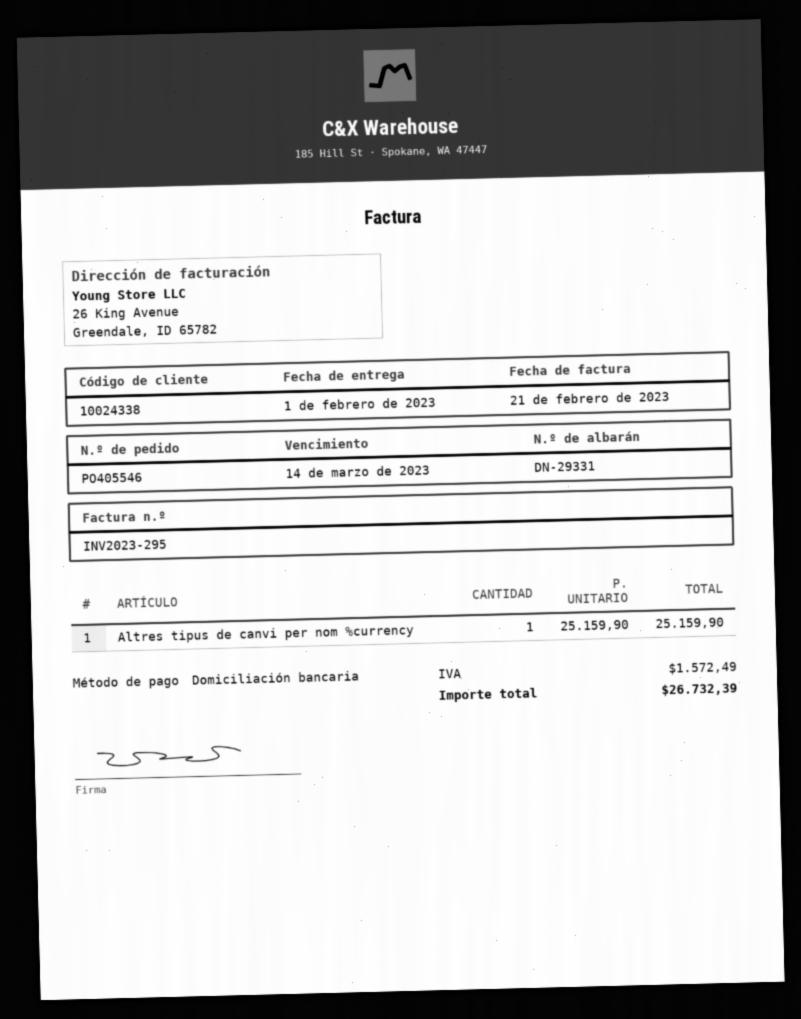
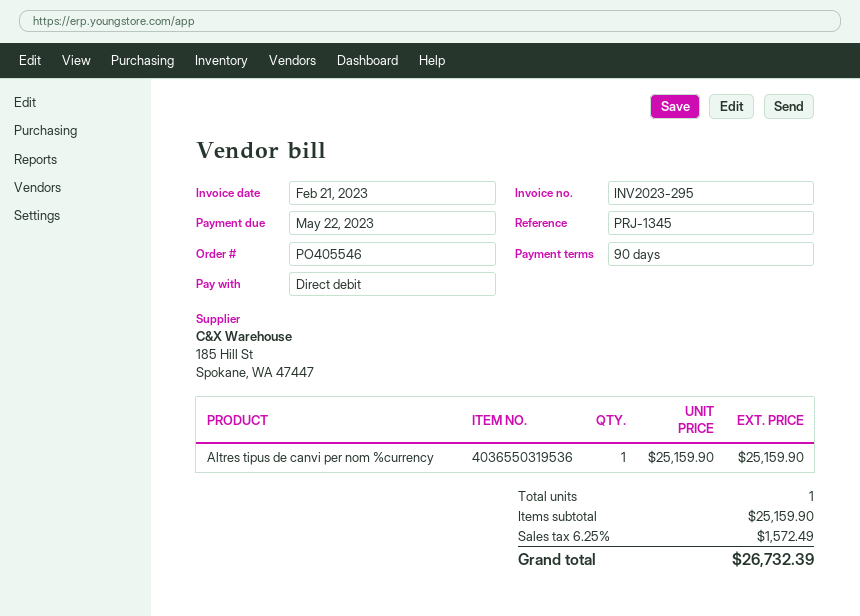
due date: 2023-03-14 -> 2023-05-22

